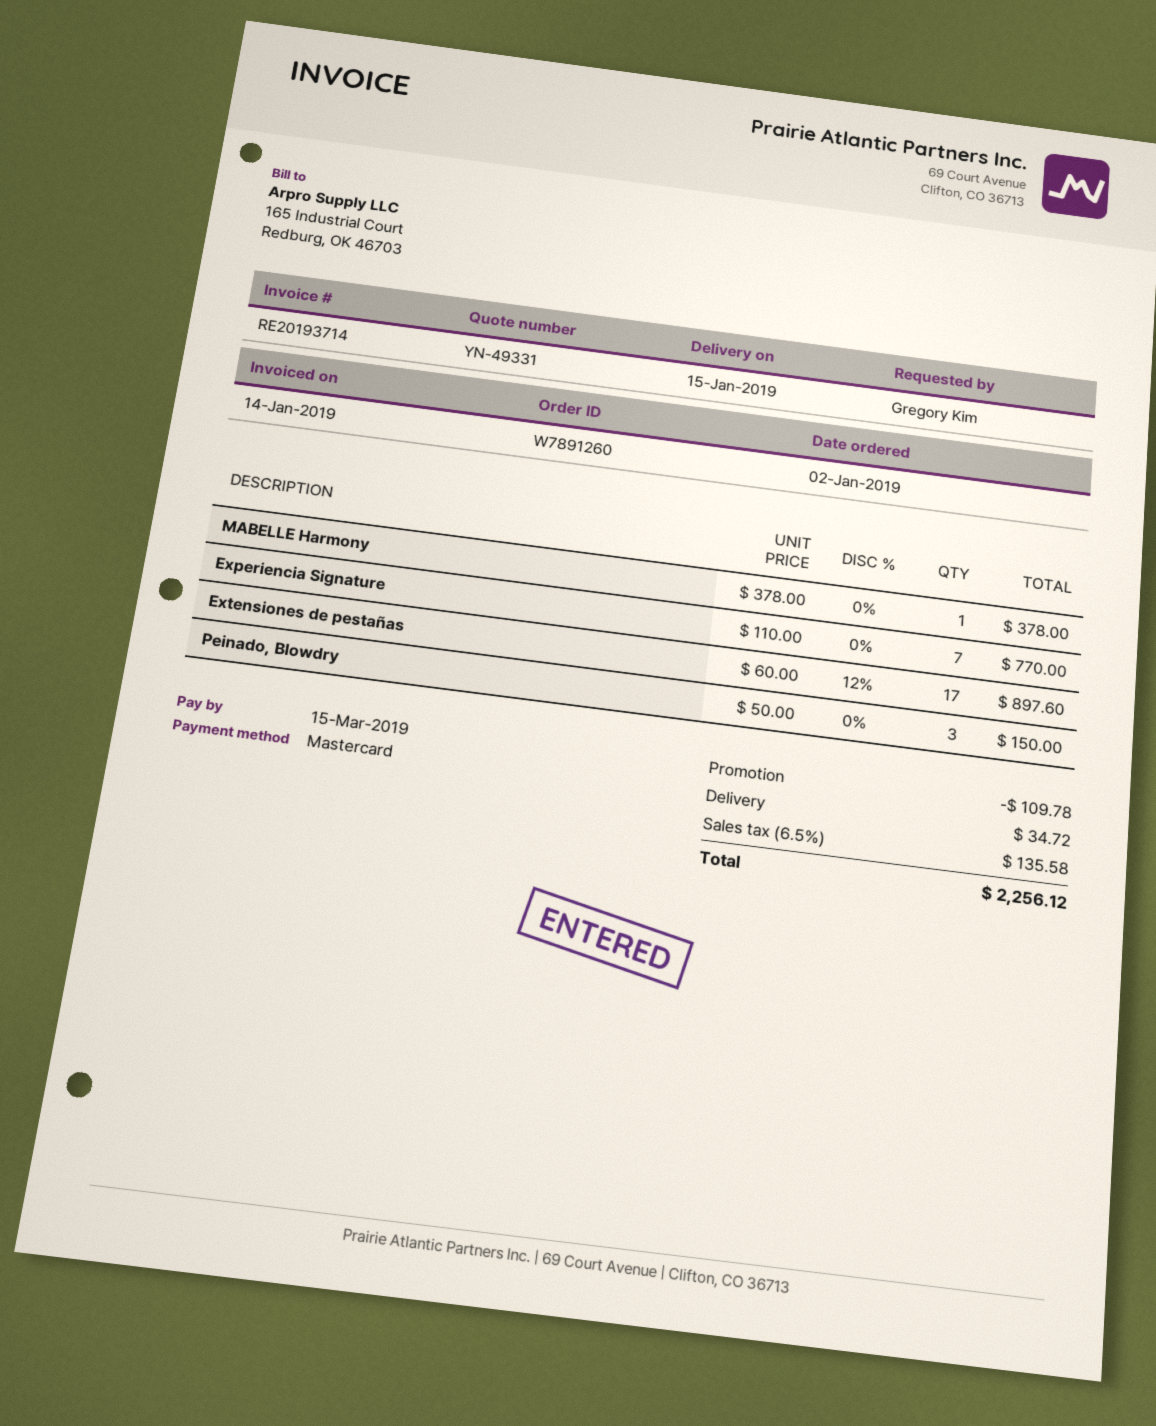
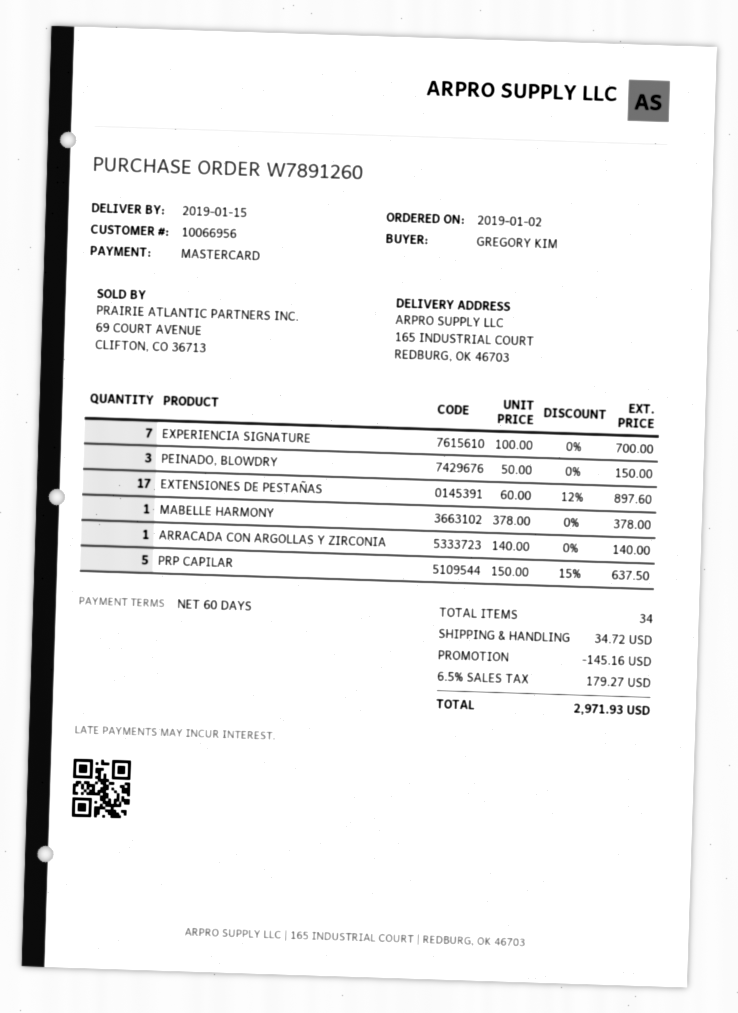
Experiencia Signature: 7 x 110.00 = 770.00 -> 7 x 100.00 = 700.00
ARRACADA CON ARGOLLAS Y ZIRCONIA: none -> 1 x 140.00 = 140.00
PRP CAPILAR: none -> 5 x 150.00 - 15% = 637.50
discount: 109.78 -> 145.16
tax: 6.5% = 135.58 -> 6.5% = 179.27
total: 2256.12 -> 2971.93

